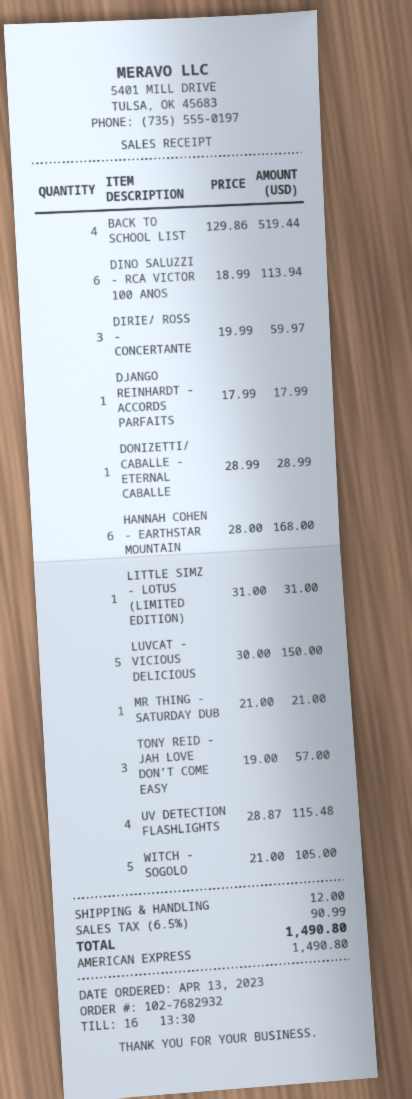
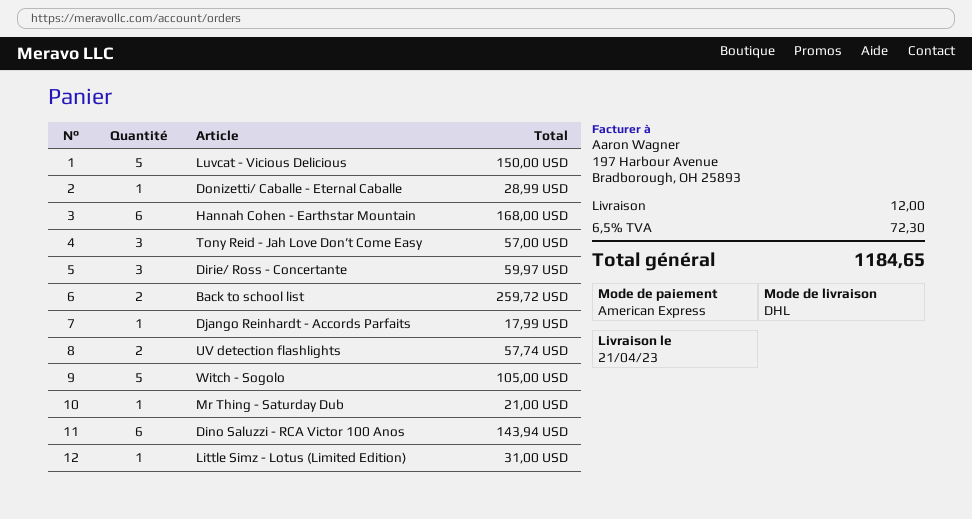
BACK TO SCHOOL LIST: 4 for 519.44 -> 2 for 259.72
DINO SALUZZI - RCA VICTOR 100 ANOS: 6 for 113.94 -> 6 for 143.94
UV DETECTION FLASHLIGHTS: 4 for 115.48 -> 2 for 57.74
tax: 6.5% = 90.99 -> 6.5% = 72.30
total: 1490.80 -> 1184.65

